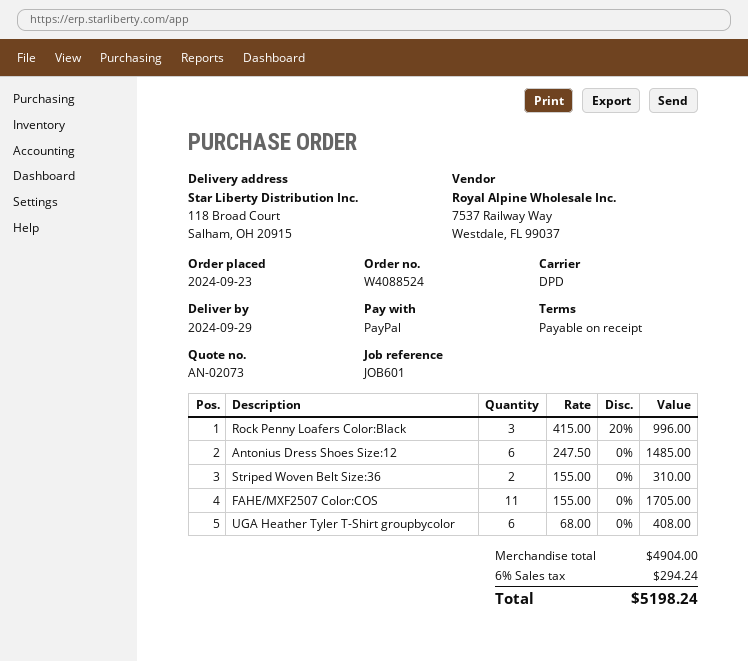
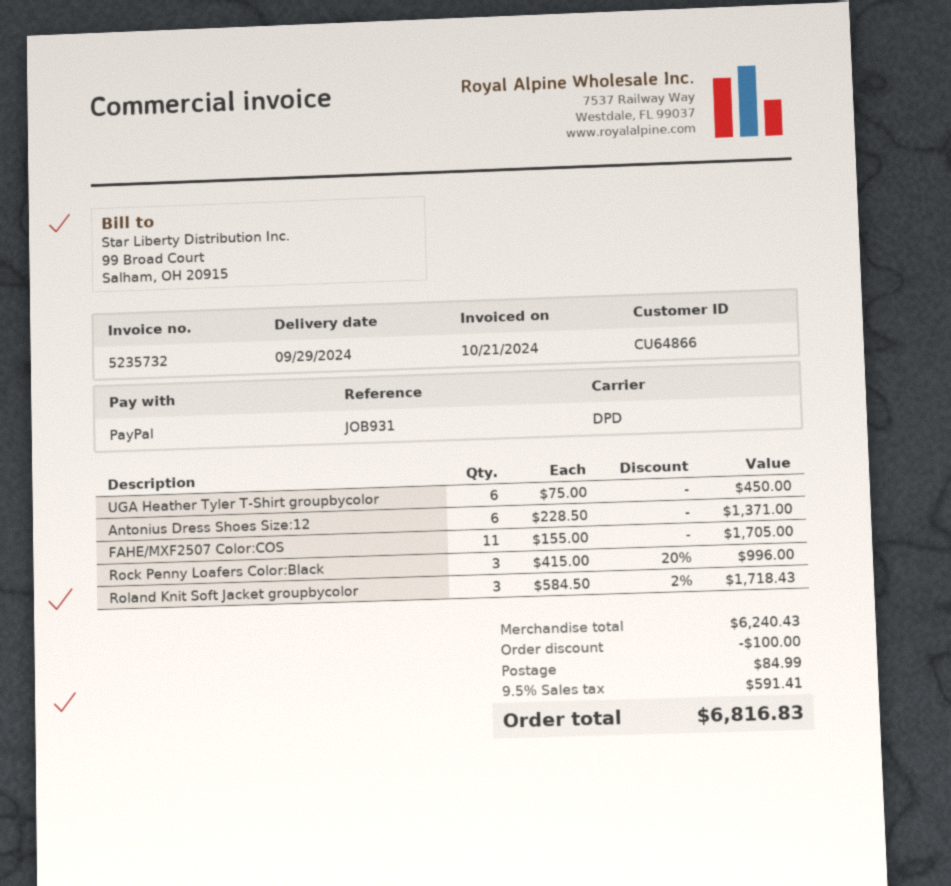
reference: JOB601 -> JOB931
Antonius Dress Shoes Size:12: 6 x 247.50 = 1485.00 -> 6 x 228.50 = 1371.00
Striped Woven Belt Size:36: 2 x 155.00 = 310.00 -> none
UGA Heather Tyler T-Shirt groupbycolor: 6 x 68.00 = 408.00 -> 6 x 75.00 = 450.00
Roland Knit Soft Jacket groupbycolor: none -> 3 x 584.50 - 2% = 1718.43
subtotal: 4904.00 -> 6240.43
discount: none -> 100.00
shipping: none -> 84.99
tax: 6% = 294.24 -> 9.5% = 591.41
total: 5198.24 -> 6816.83

